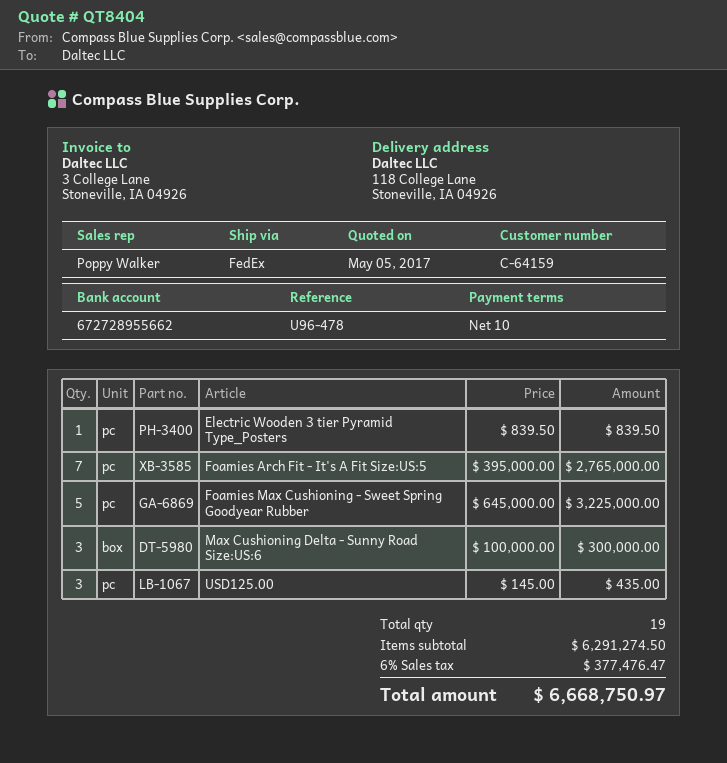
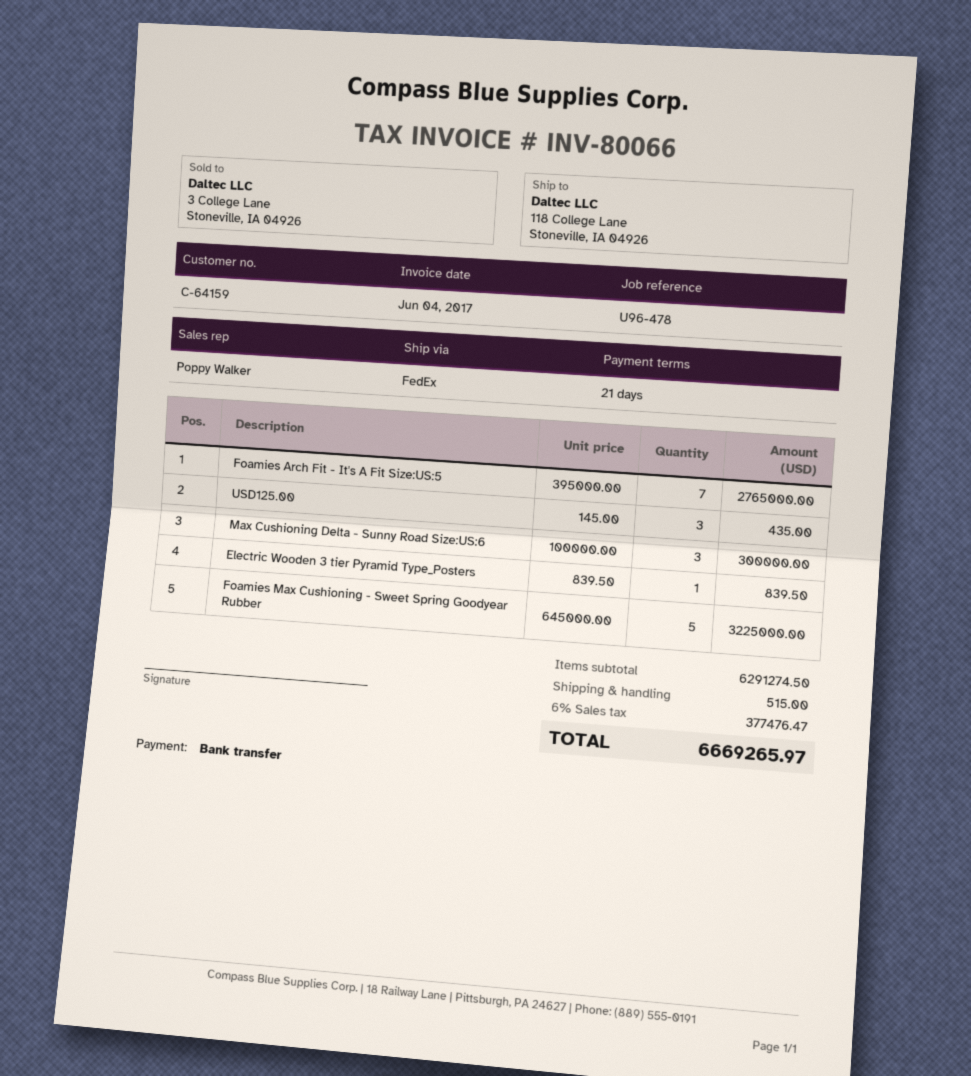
payment terms: 10 days -> 21 days
shipping: none -> 515.00
total: 6668750.97 -> 6669265.97

